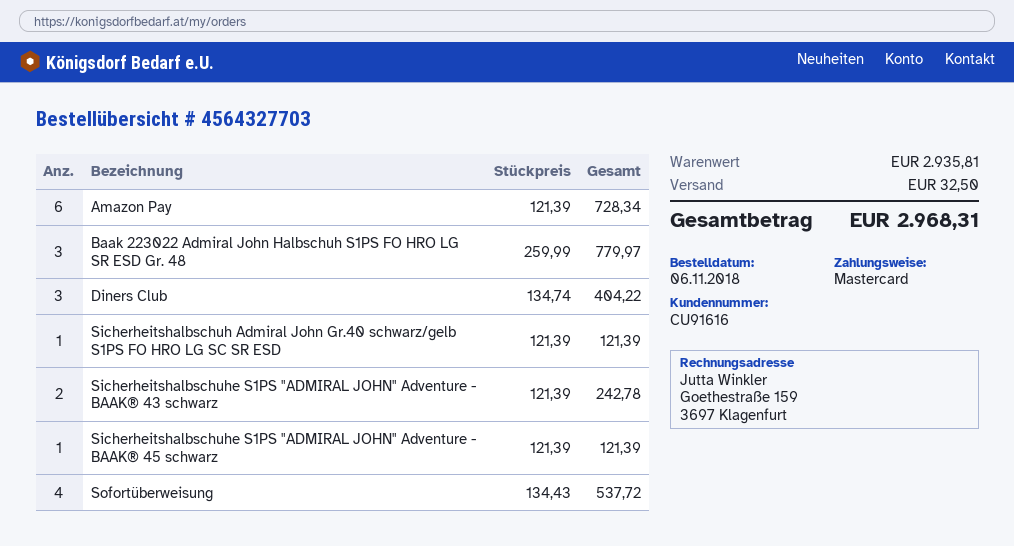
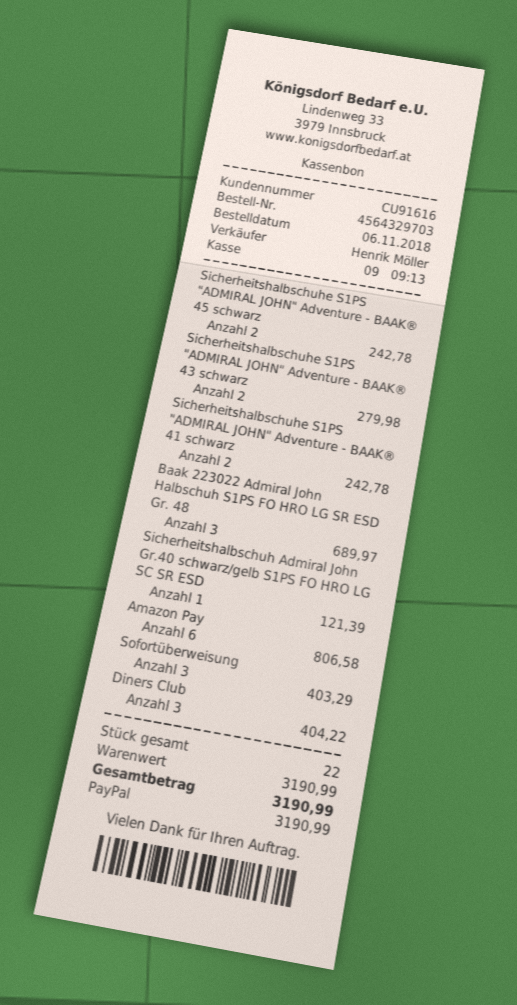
order number: 4564327703 -> 4564329703
payment method: Mastercard -> PayPal
Amazon Pay: 6 for 728.34 -> 6 for 806.58
Baak 223022 Admiral John Halbschuh S1PS FO HRO LG SR ESD Gr. 48: 3 for 779.97 -> 3 for 689.97
Sicherheitshalbschuhe S1PS "ADMIRAL JOHN" Adventure - BAAK® 43 schwarz: 2 for 242.78 -> 2 for 279.98
Sicherheitshalbschuhe S1PS "ADMIRAL JOHN" Adventure - BAAK® 45 schwarz: 1 for 121.39 -> 2 for 242.78
Sofortüberweisung: 4 for 537.72 -> 3 for 403.29
Sicherheitshalbschuhe S1PS "ADMIRAL JOHN" Adventure - BAAK® 41 schwarz: none -> 2 for 242.78
subtotal: 2935.81 -> 3190.99
shipping: 32.50 -> none
total: 2968.31 -> 3190.99

